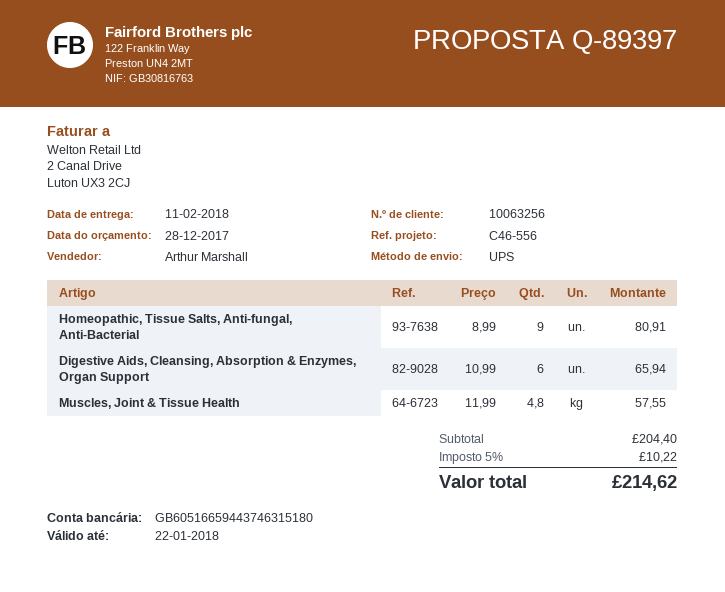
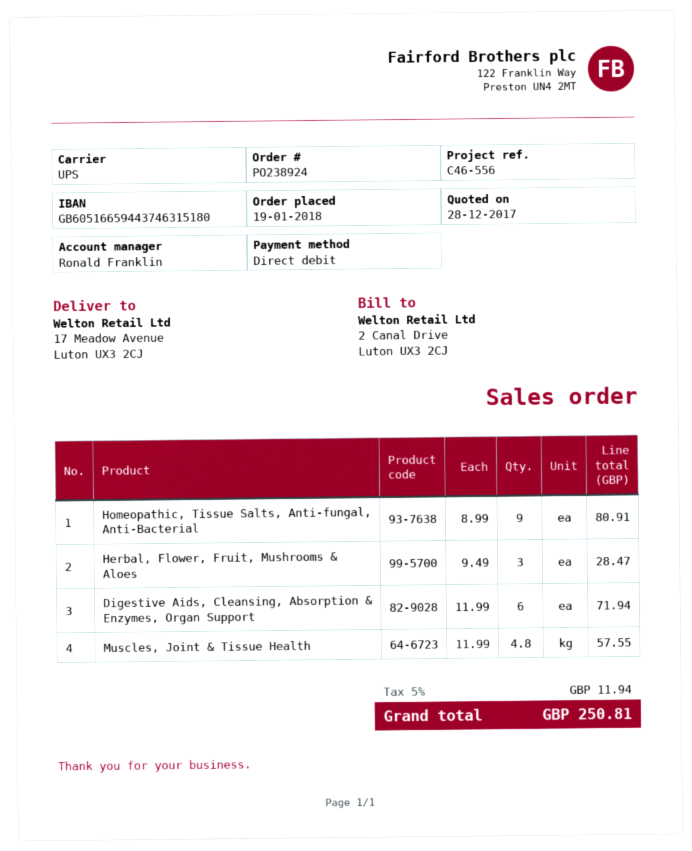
sales rep: Arthur Marshall -> Ronald Franklin
Digestive Aids, Cleansing, Absorption & Enzymes, Organ Support: 6 x 10.99 = 65.94 -> 6 x 11.99 = 71.94
Herbal, Flower, Fruit, Mushrooms & Aloes: none -> 3 x 9.49 = 28.47
tax: 5% = 10.22 -> 5% = 11.94
total: 214.62 -> 250.81

